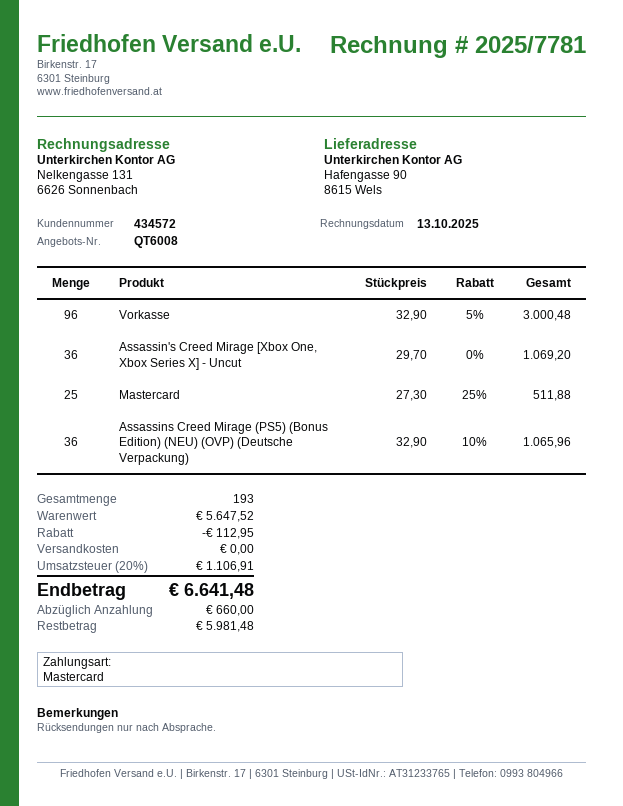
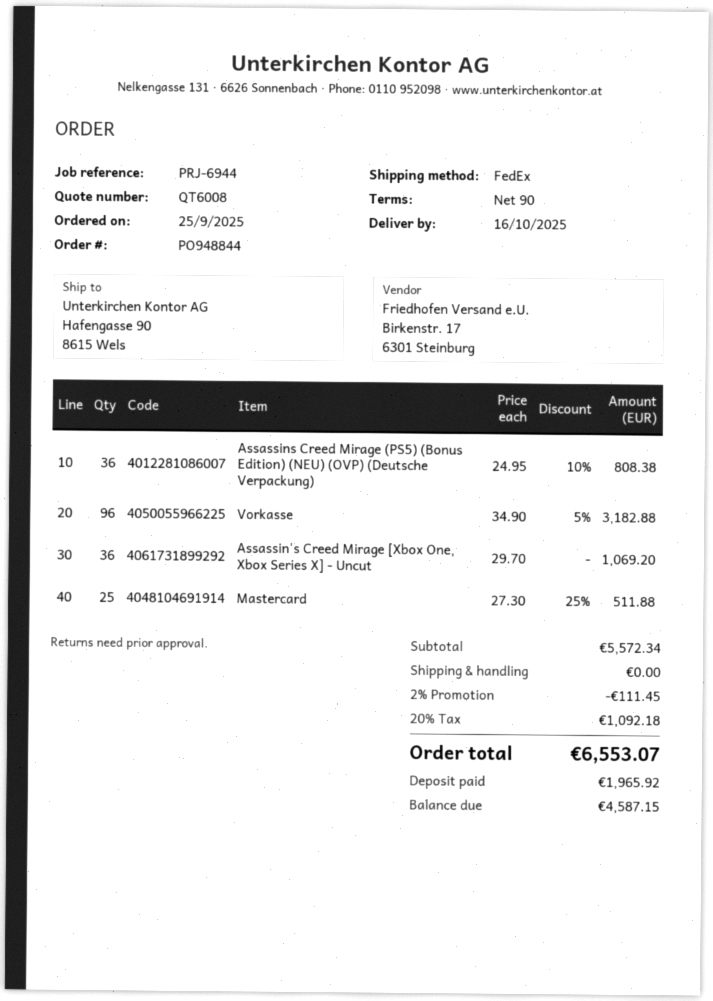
Vorkasse: 96 x 32.90 - 5% = 3000.48 -> 96 x 34.90 - 5% = 3182.88
Assassins Creed Mirage (PS5) (Bonus Edition) (NEU) (OVP) (Deutsche Verpackung): 36 x 32.90 - 10% = 1065.96 -> 36 x 24.95 - 10% = 808.38
subtotal: 5647.52 -> 5572.34
discount: 112.95 -> 111.45
tax: 20% = 1106.91 -> 20% = 1092.18
total: 6641.48 -> 6553.07
deposit: 660.00 -> 1965.92
balance: 5981.48 -> 4587.15

